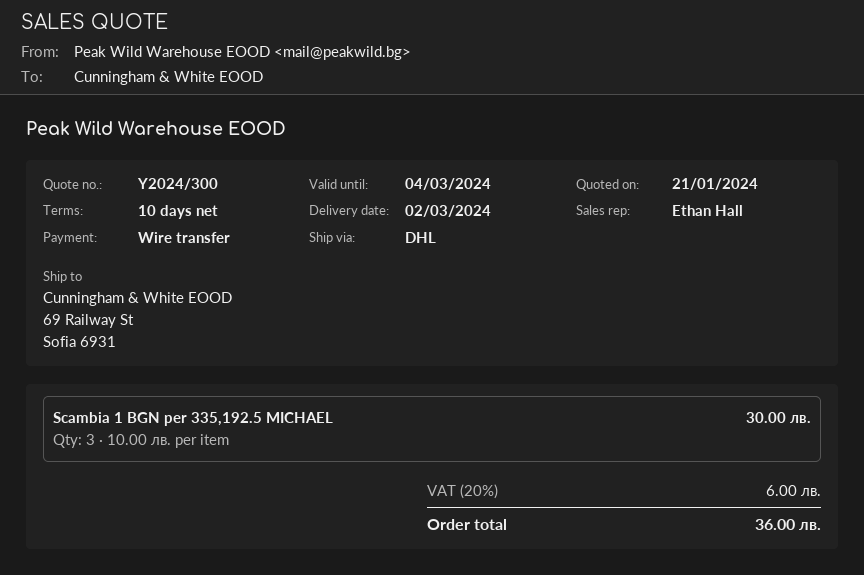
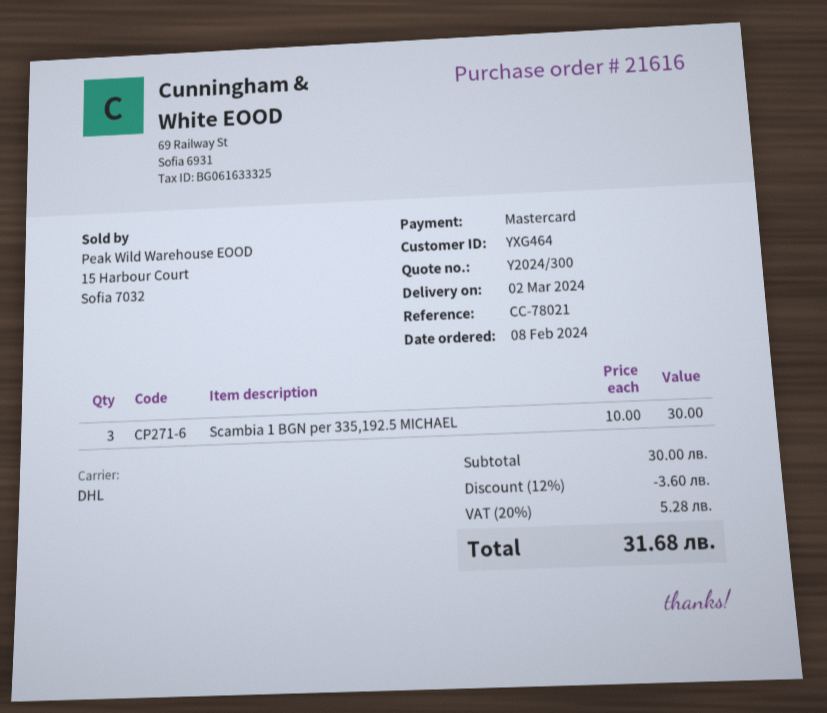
payment method: bank transfer -> Mastercard
discount: none -> 12% = 3.60
tax: 20% = 6.00 -> 20% = 5.28
total: 36.00 -> 31.68

